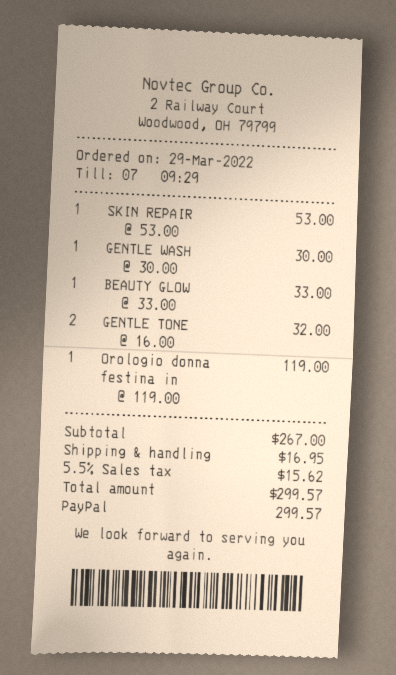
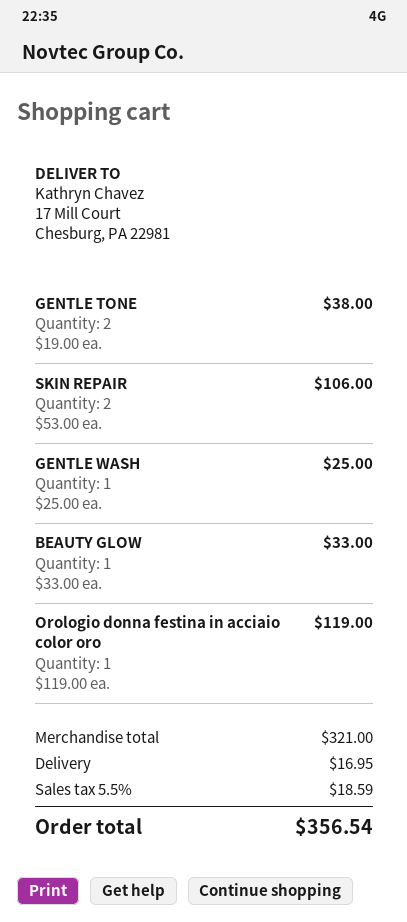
SKIN REPAIR: 1 x 53.00 = 53.00 -> 2 x 53.00 = 106.00
GENTLE WASH: 1 x 30.00 = 30.00 -> 1 x 25.00 = 25.00
GENTLE TONE: 2 x 16.00 = 32.00 -> 2 x 19.00 = 38.00
subtotal: 267.00 -> 321.00
tax: 5.5% = 15.62 -> 5.5% = 18.59
total: 299.57 -> 356.54

